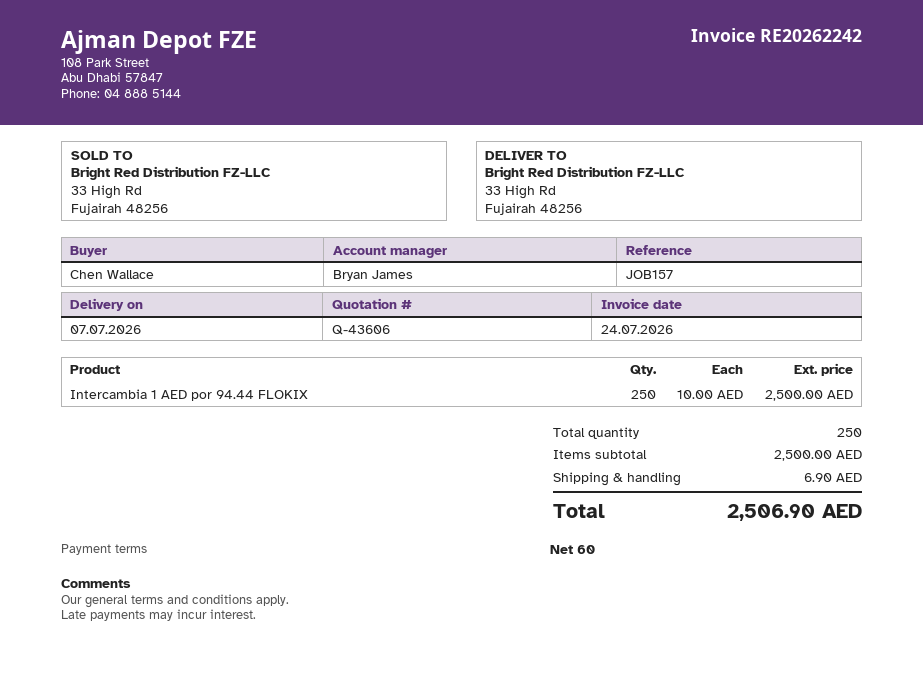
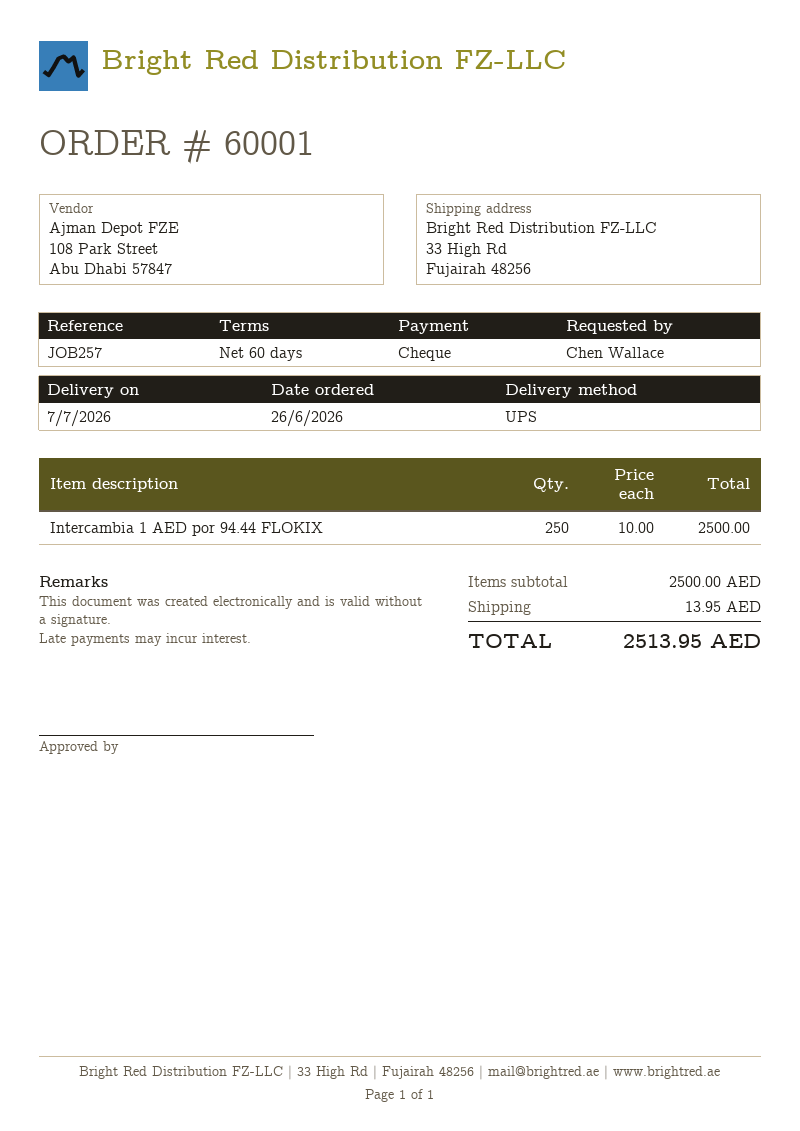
reference: JOB157 -> JOB257
shipping: 6.90 -> 13.95
total: 2506.90 -> 2513.95

